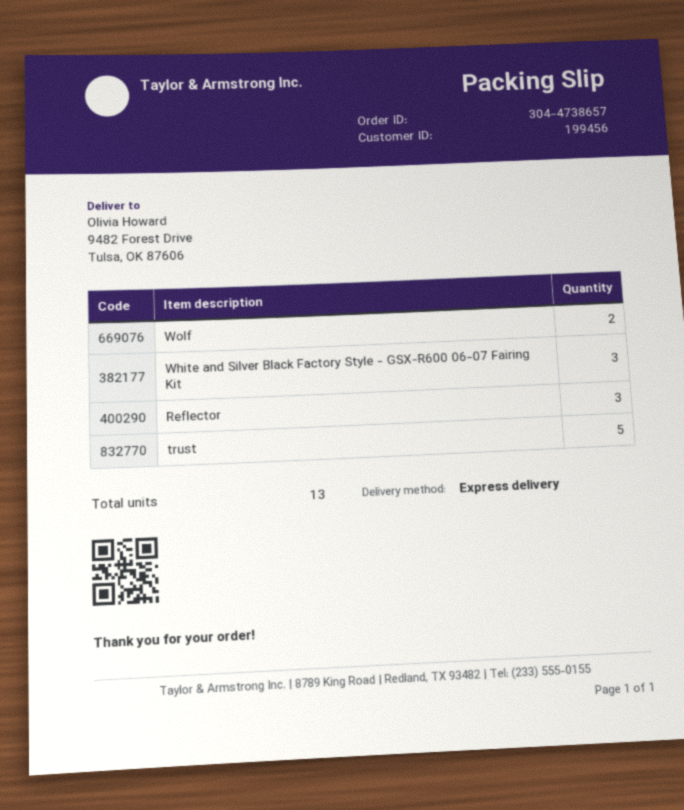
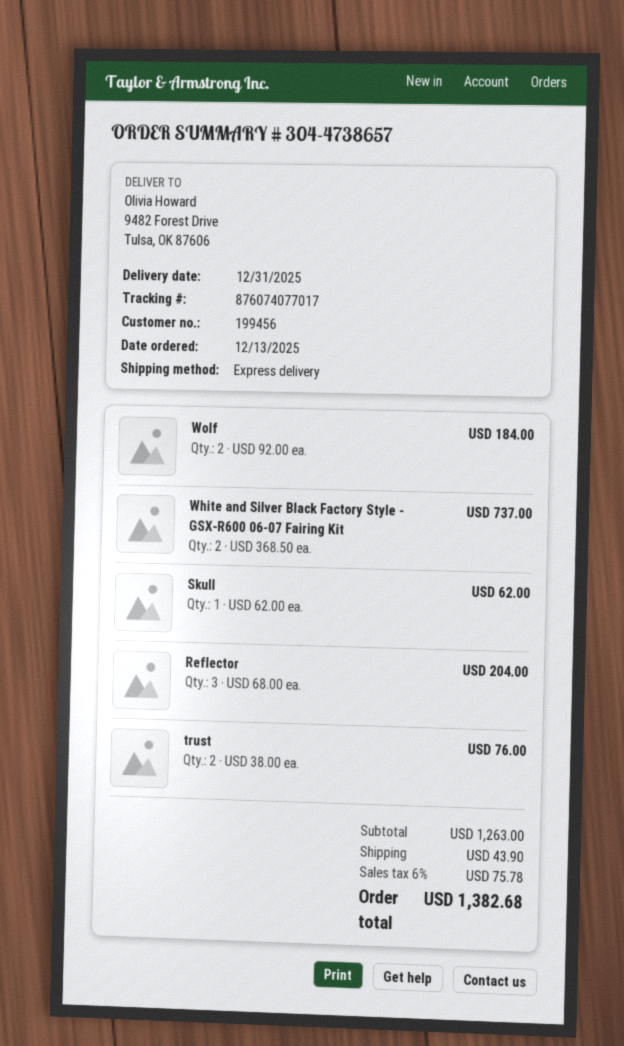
White and Silver Black Factory Style - GSX-R600 06-07 Fairing Kit: 3 -> 2
trust: 5 -> 2
Skull: none -> 1

